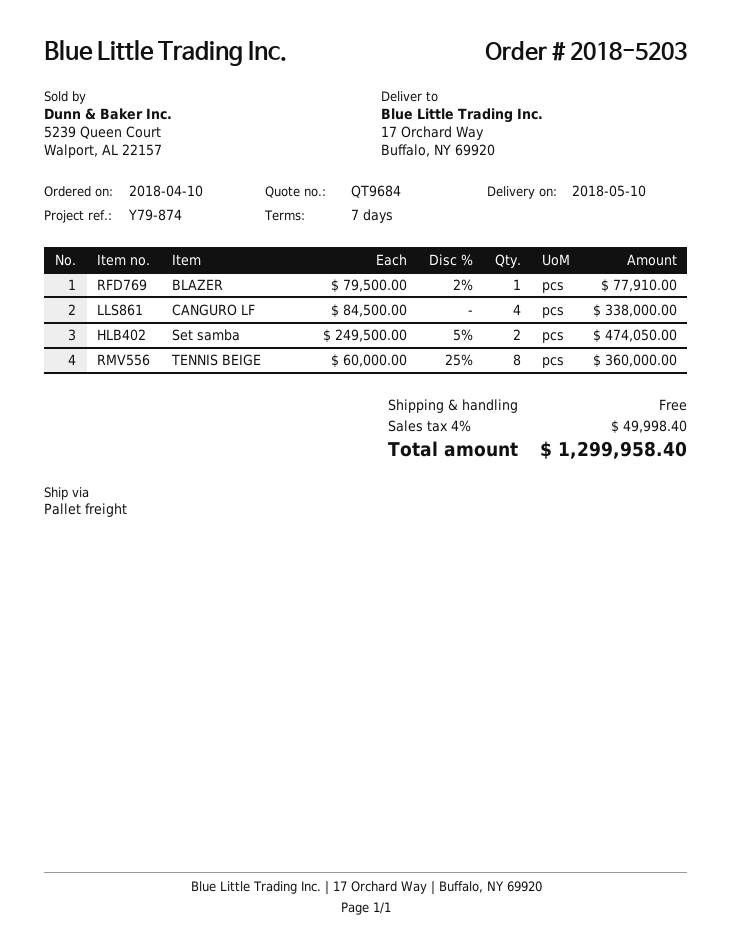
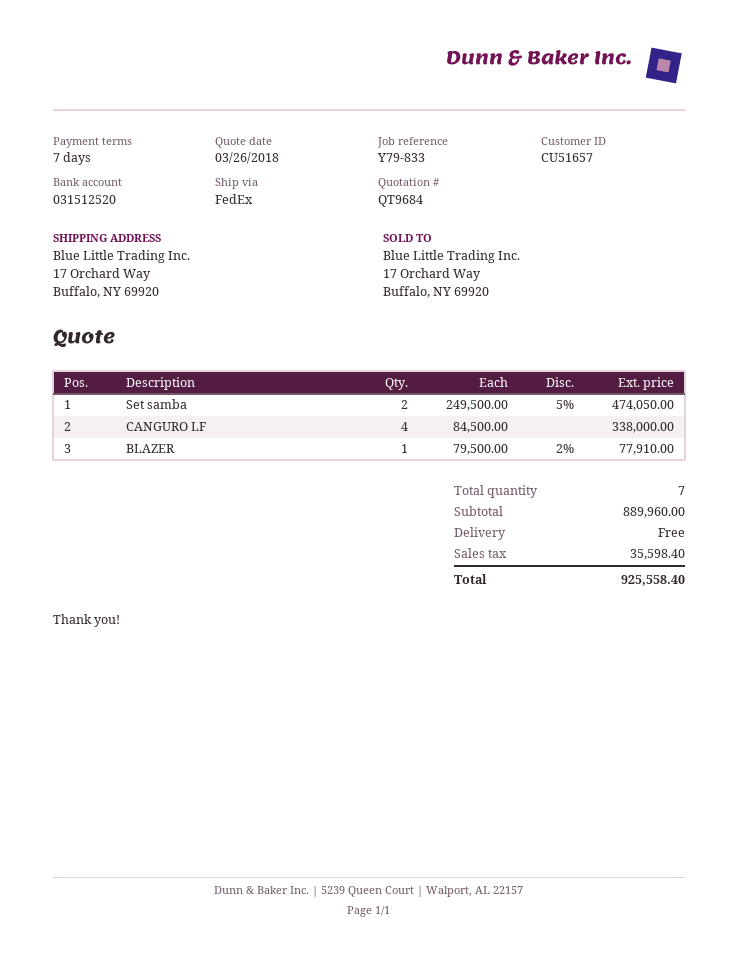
reference: Y79-874 -> Y79-833
shipping method: pallet freight -> FedEx
TENNIS BEIGE: 8 x 60000.00 - 25% = 360000.00 -> none
tax: 49998.40 -> 35598.40
total: 1299958.40 -> 925558.40

